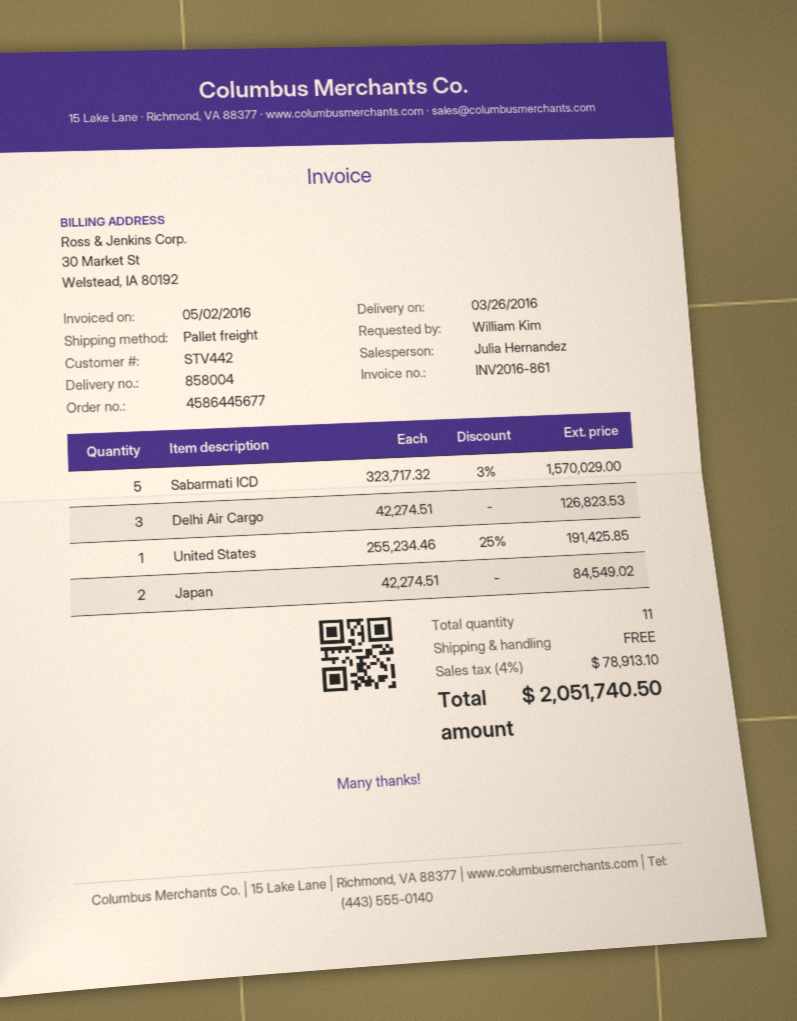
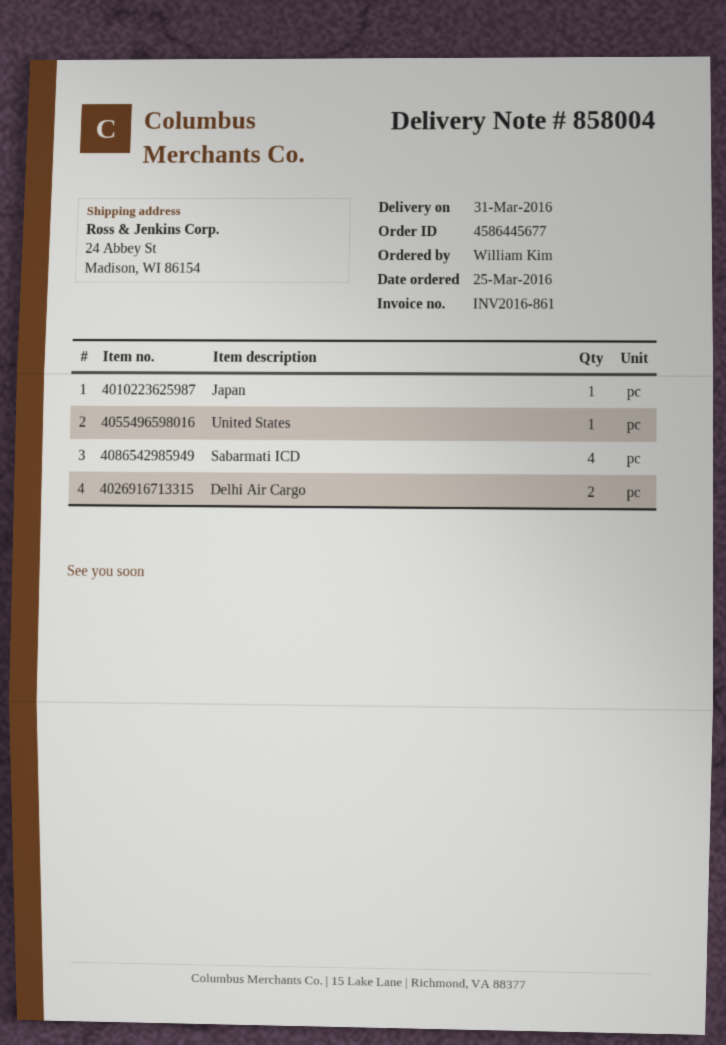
delivery date: 2016-03-26 -> 2016-03-31
Sabarmati ICD: 5 -> 4
Delhi Air Cargo: 3 -> 2
Japan: 2 -> 1

